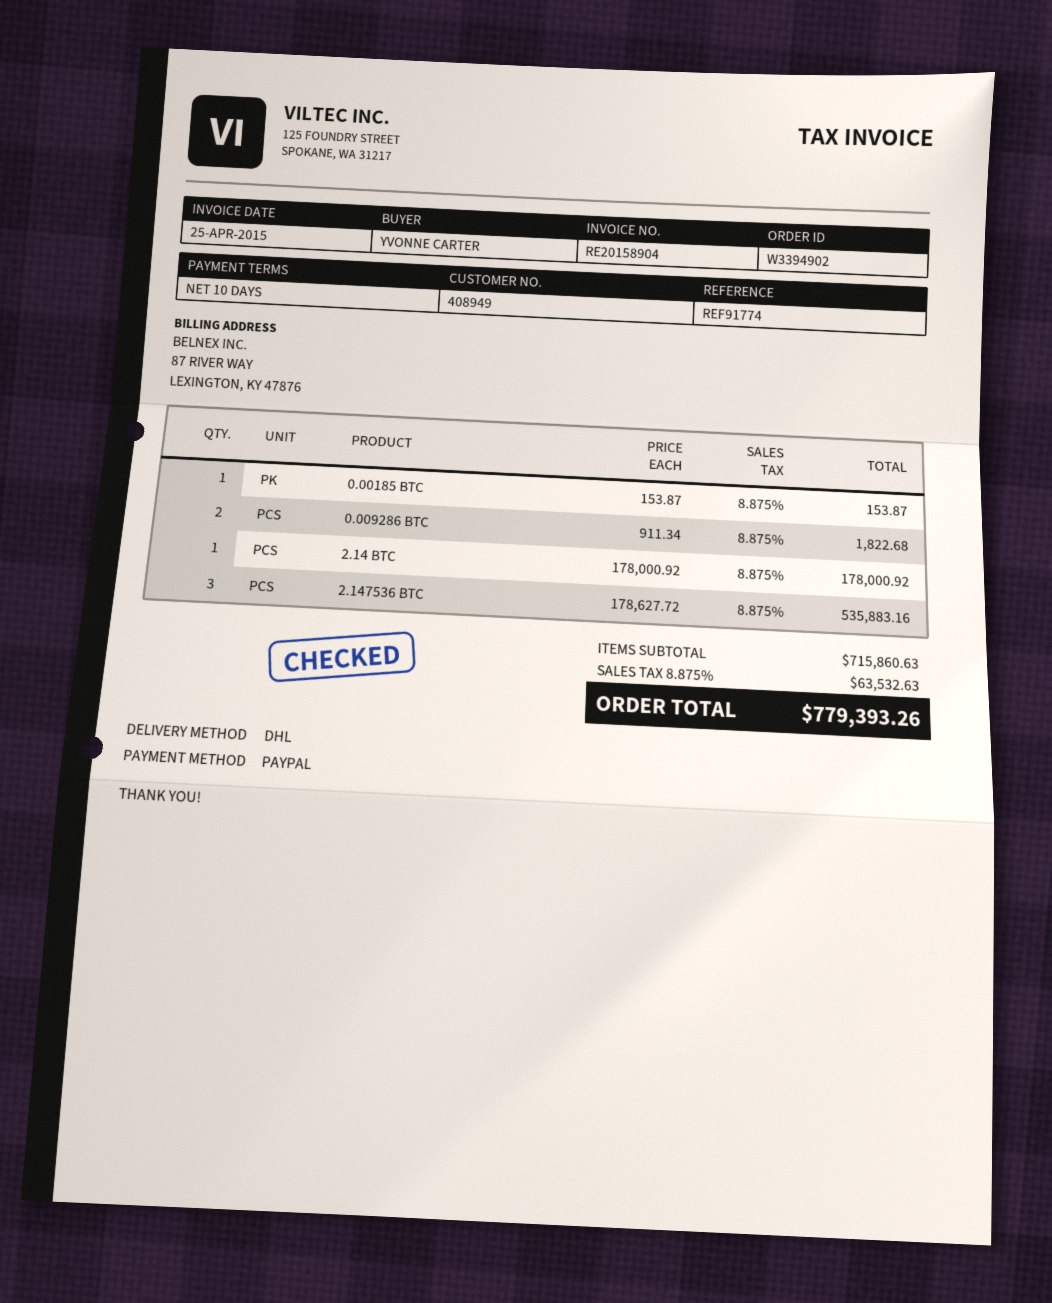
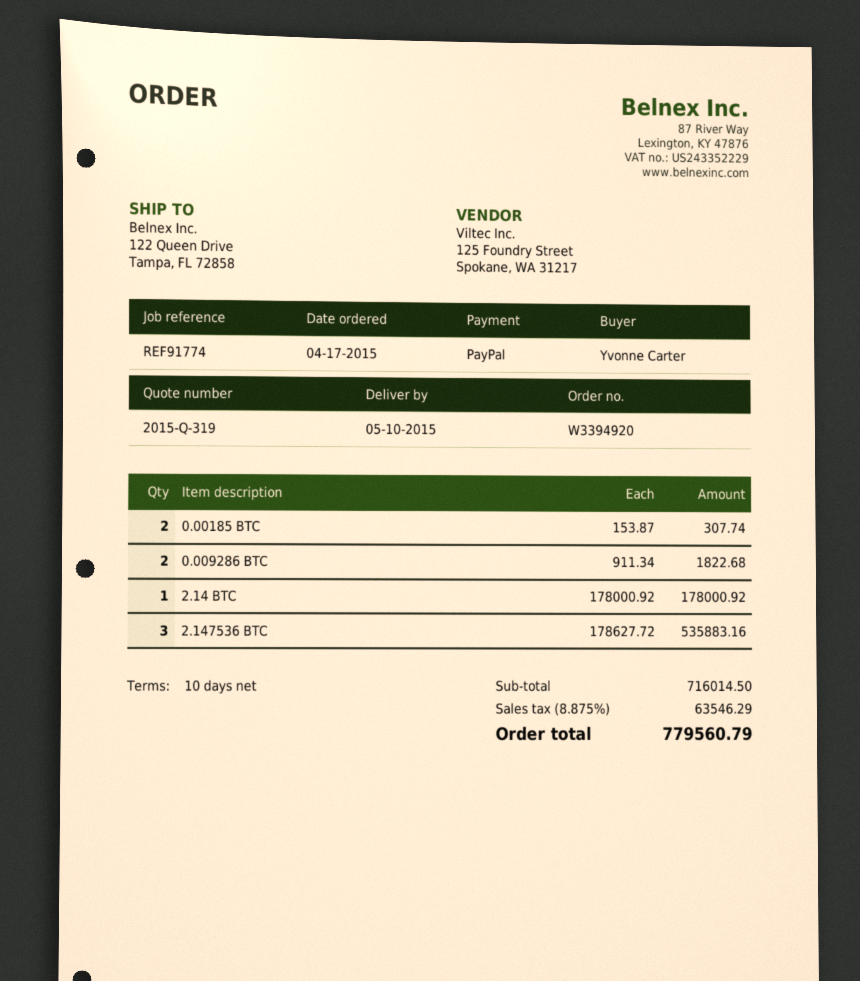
order number: W3394902 -> W3394920
0.00185 BTC: 1 x 153.87 = 153.87 -> 2 x 153.87 = 307.74
subtotal: 715860.63 -> 716014.50
tax: 8.875% = 63532.63 -> 8.875% = 63546.29
total: 779393.26 -> 779560.79

